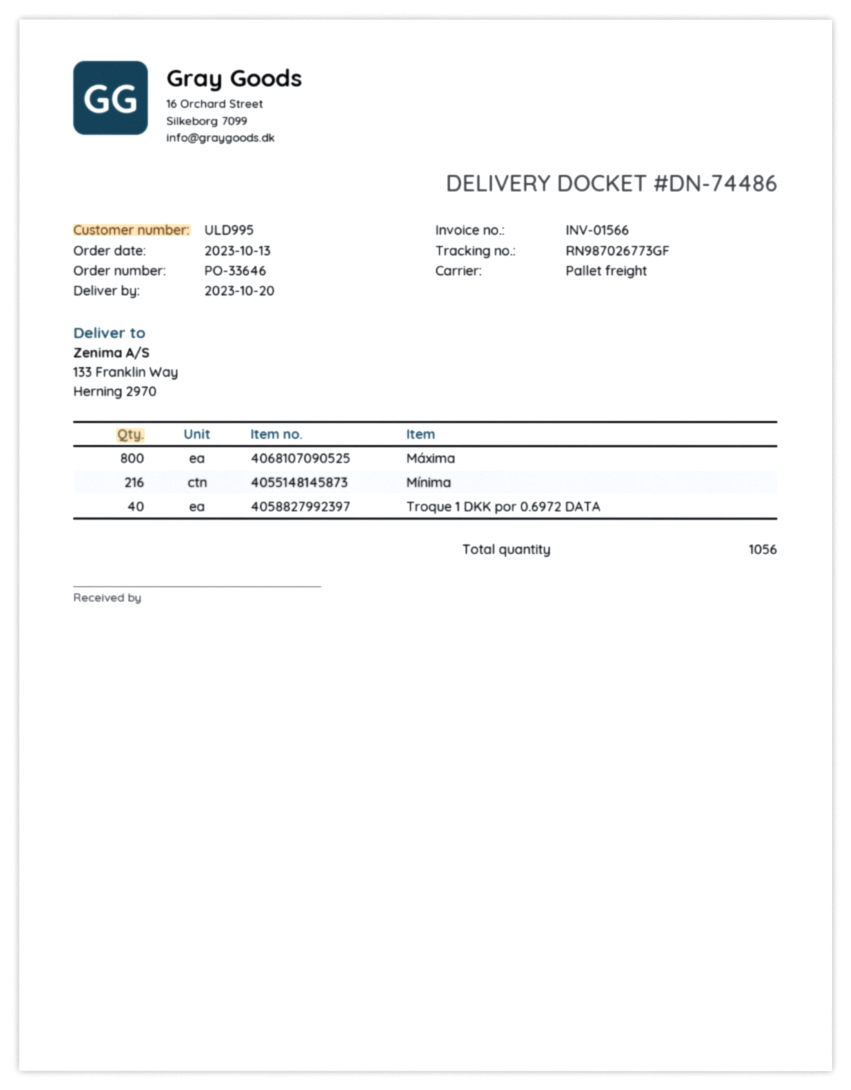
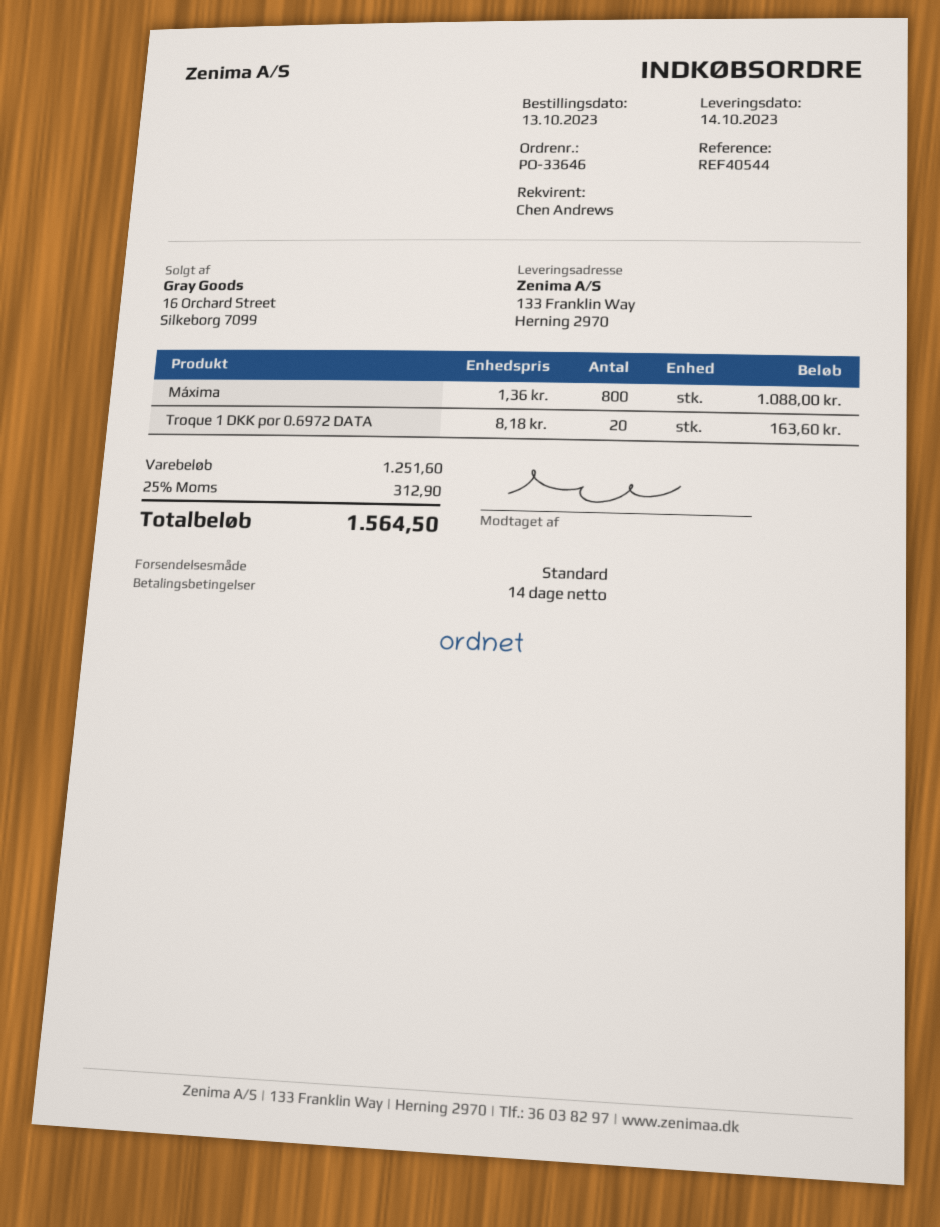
delivery date: 2023-10-20 -> 2023-10-14
shipping method: pallet freight -> standard
Mínima: 216 -> none
Troque 1 DKK por 0.6972 DATA: 40 -> 20

